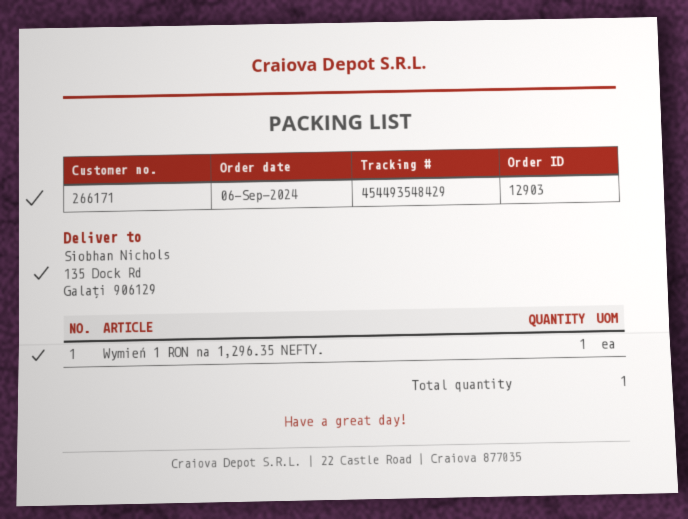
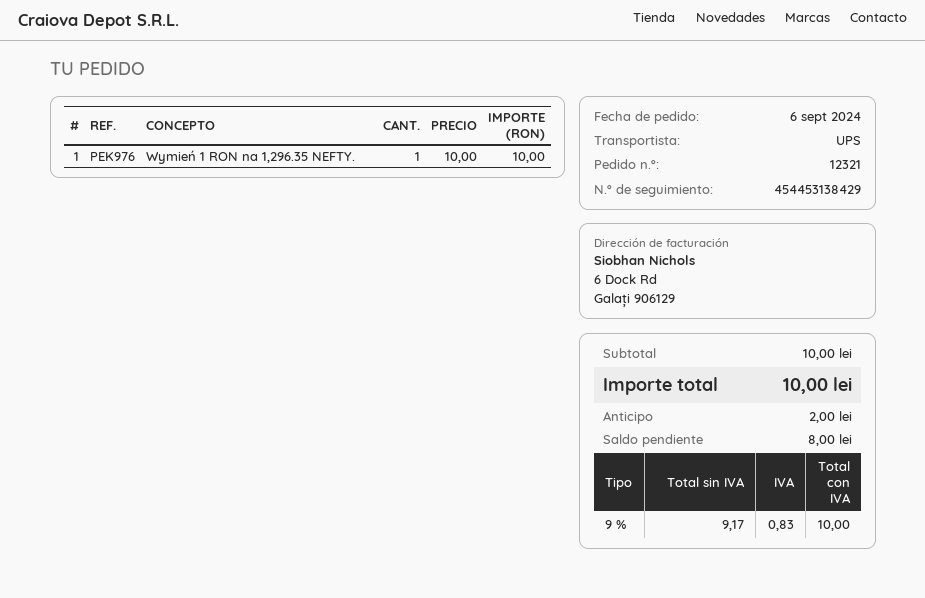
order number: 12903 -> 12321
tracking number: 454493548429 -> 454453138429

